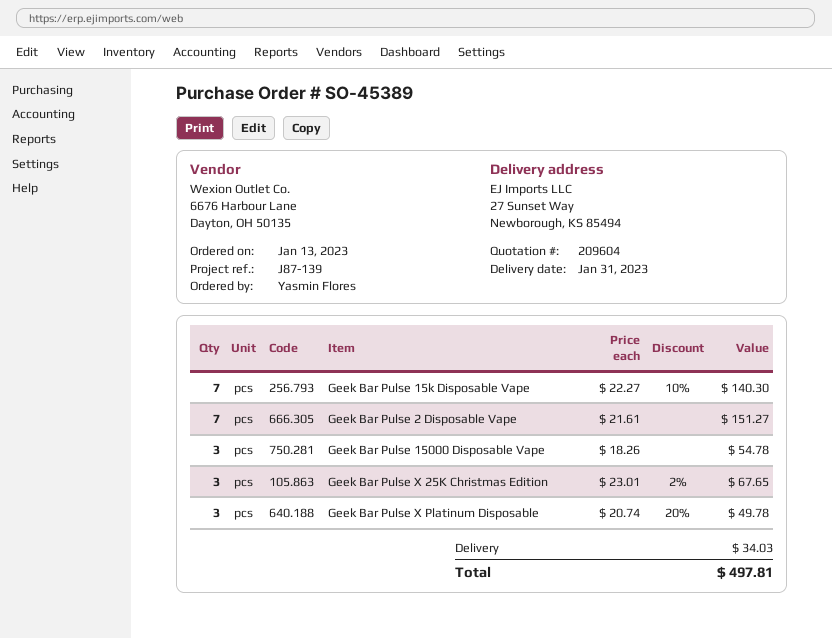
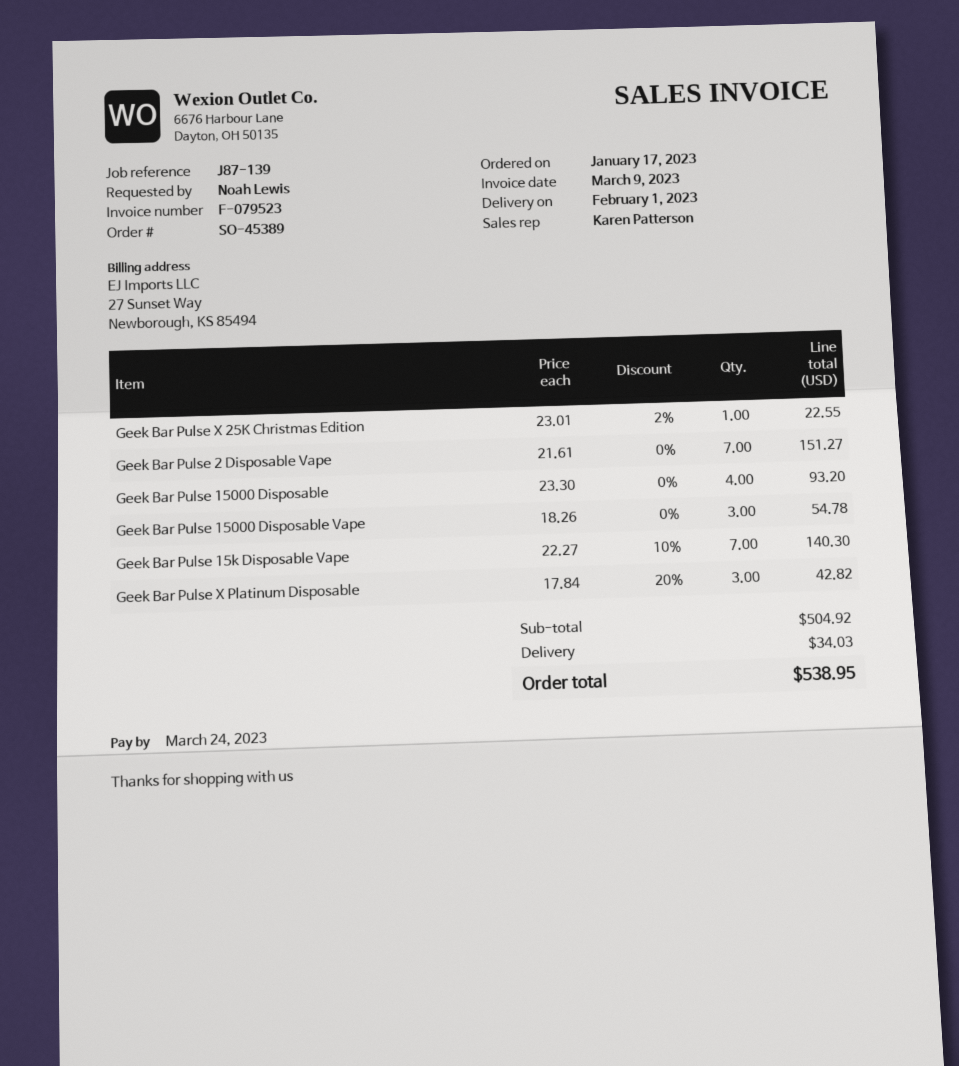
order date: 2023-01-13 -> 2023-01-17
delivery date: 2023-01-31 -> 2023-02-01
ordered by: Yasmin Flores -> Noah Lewis
Geek Bar Pulse X 25K Christmas Edition: 3 x 23.01 - 2% = 67.65 -> 1 x 23.01 - 2% = 22.55
Geek Bar Pulse X Platinum Disposable: 3 x 20.74 - 20% = 49.78 -> 3 x 17.84 - 20% = 42.82
Geek Bar Pulse 15000 Disposable: none -> 4 x 23.30 = 93.20
total: 497.81 -> 538.95

